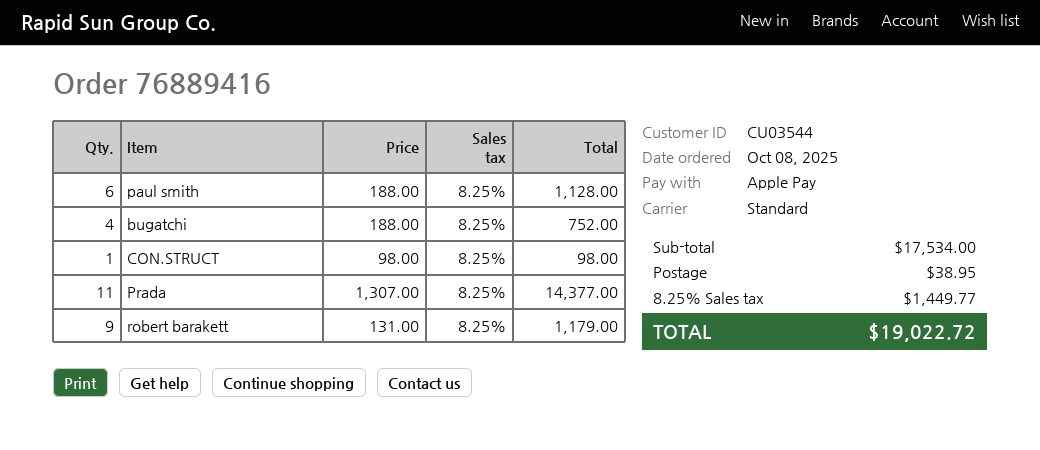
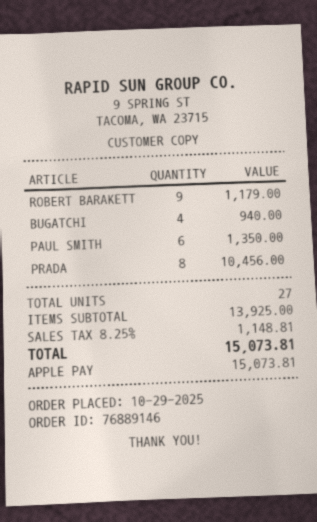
order number: 76889416 -> 76889146
order date: 2025-10-08 -> 2025-10-29
paul smith: 6 for 1128.00 -> 6 for 1350.00
bugatchi: 4 for 752.00 -> 4 for 940.00
CON.STRUCT: 1 for 98.00 -> none
Prada: 11 for 14377.00 -> 8 for 10456.00
subtotal: 17534.00 -> 13925.00
shipping: 38.95 -> none
tax: 8.25% = 1449.77 -> 8.25% = 1148.81
total: 19022.72 -> 15073.81

